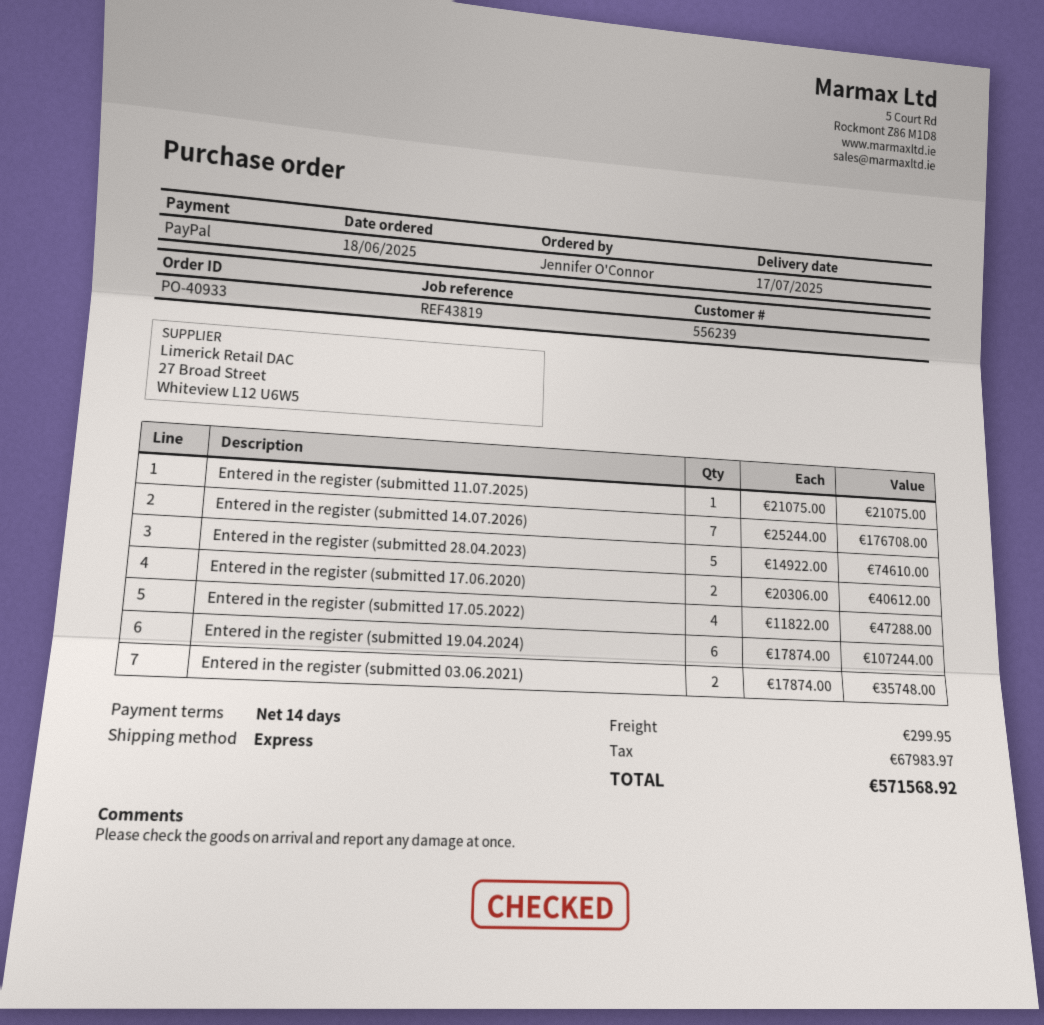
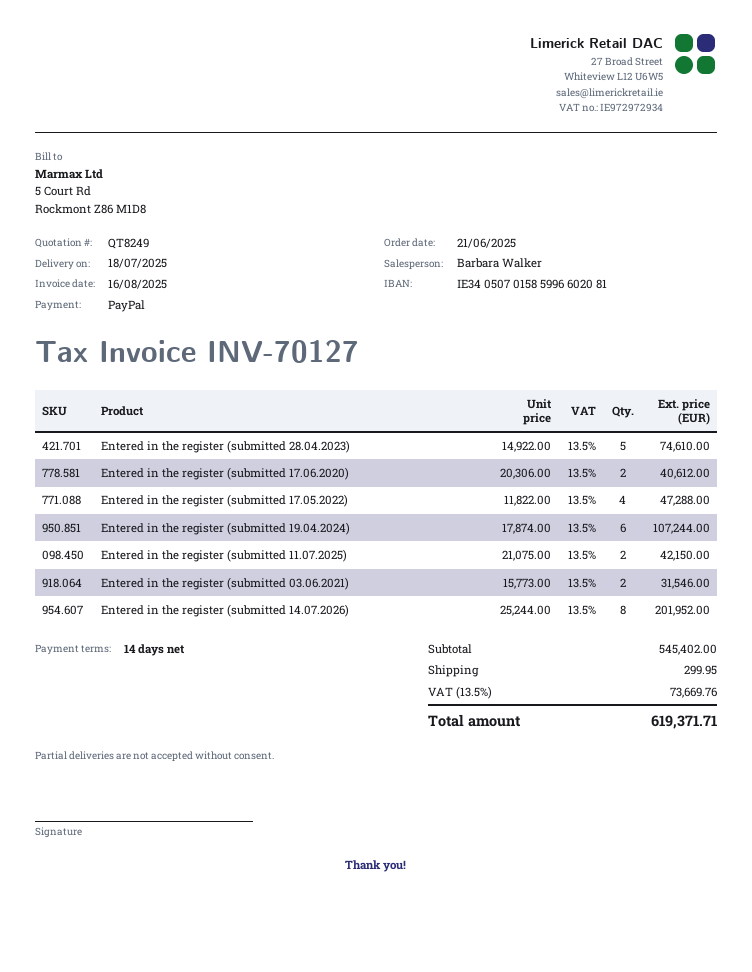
order date: 2025-06-18 -> 2025-06-21
delivery date: 2025-07-17 -> 2025-07-18
Entered in the register (submitted 11.07.2025): 1 x 21075.00 = 21075.00 -> 2 x 21075.00 = 42150.00
Entered in the register (submitted 14.07.2026): 7 x 25244.00 = 176708.00 -> 8 x 25244.00 = 201952.00
Entered in the register (submitted 03.06.2021): 2 x 17874.00 = 35748.00 -> 2 x 15773.00 = 31546.00
tax: 67983.97 -> 73669.76
total: 571568.92 -> 619371.71

